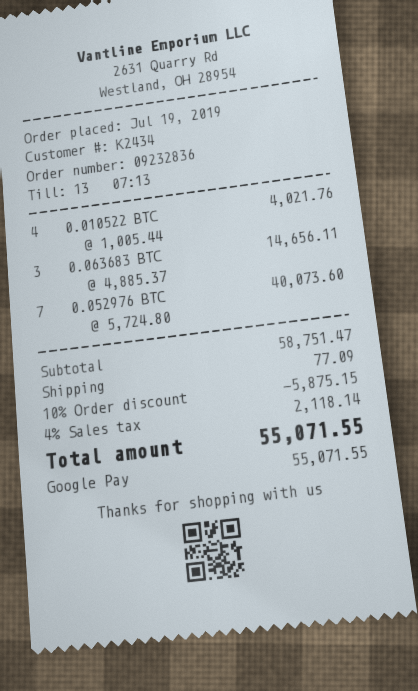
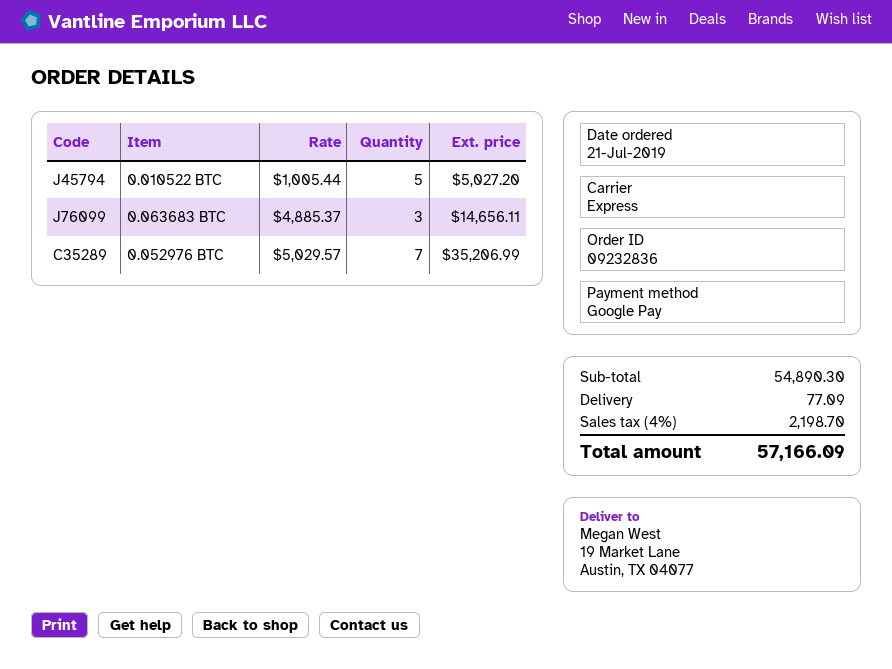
order date: 2019-07-19 -> 2019-07-21
0.010522 BTC: 4 x 1005.44 = 4021.76 -> 5 x 1005.44 = 5027.20
0.052976 BTC: 7 x 5724.80 = 40073.60 -> 7 x 5029.57 = 35206.99
subtotal: 58751.47 -> 54890.30
discount: 10% = 5875.15 -> none
tax: 4% = 2118.14 -> 4% = 2198.70
total: 55071.55 -> 57166.09

